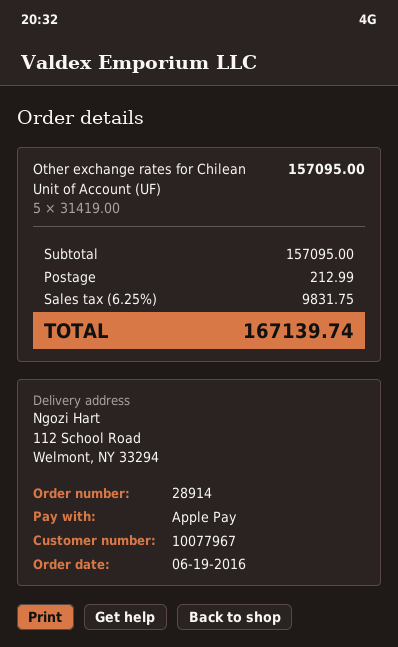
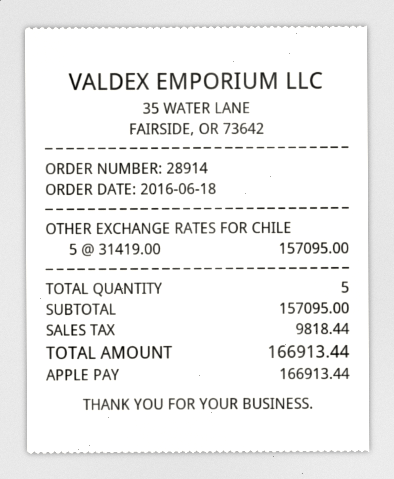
order date: 2016-06-19 -> 2016-06-18
shipping: 212.99 -> none
tax: 9831.75 -> 9818.44
total: 167139.74 -> 166913.44

